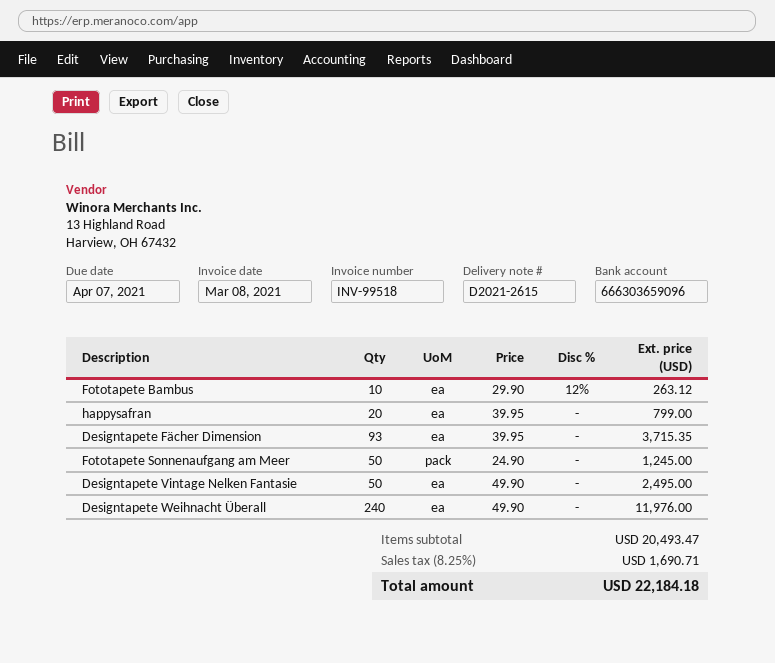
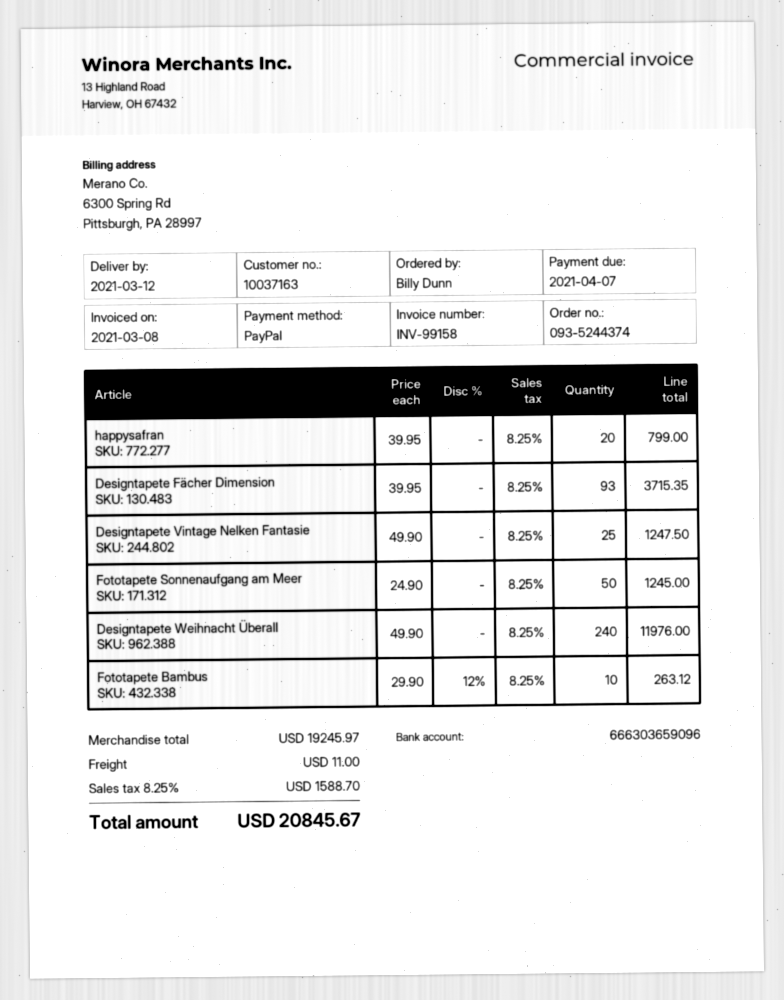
invoice number: INV-99518 -> INV-99158
Designtapete Vintage Nelken Fantasie: 50 x 49.90 = 2495.00 -> 25 x 49.90 = 1247.50
subtotal: 20493.47 -> 19245.97
shipping: none -> 11.00
tax: 8.25% = 1690.71 -> 8.25% = 1588.70
total: 22184.18 -> 20845.67

